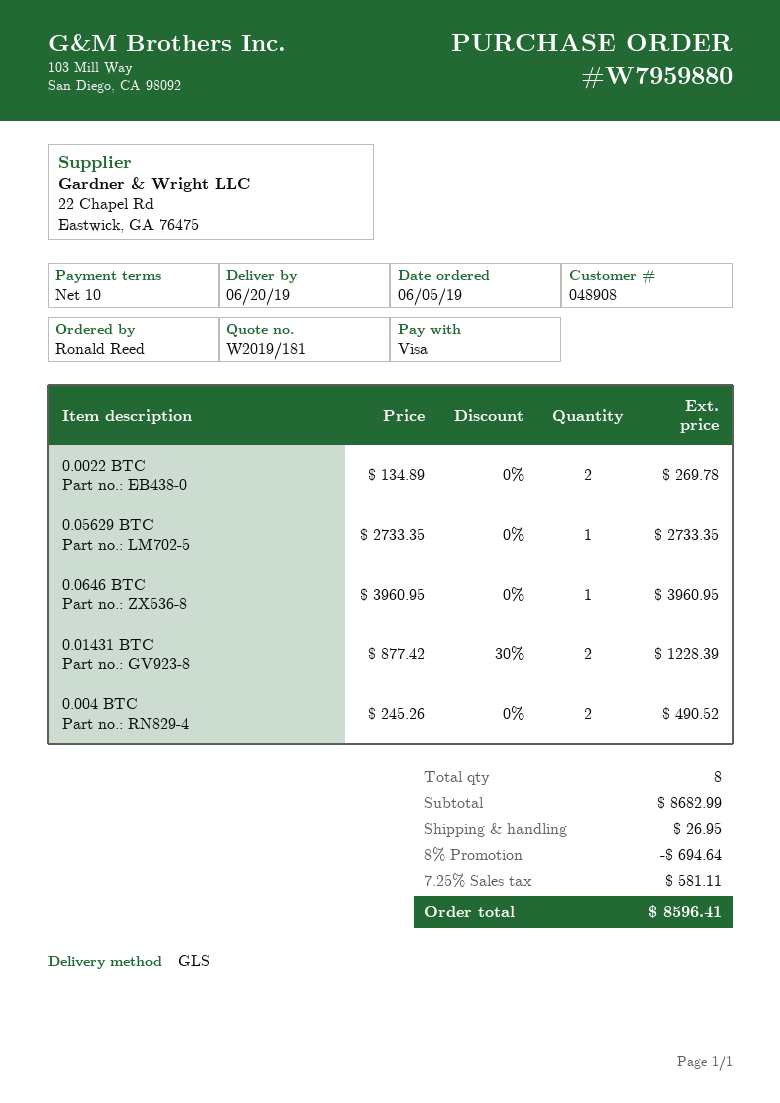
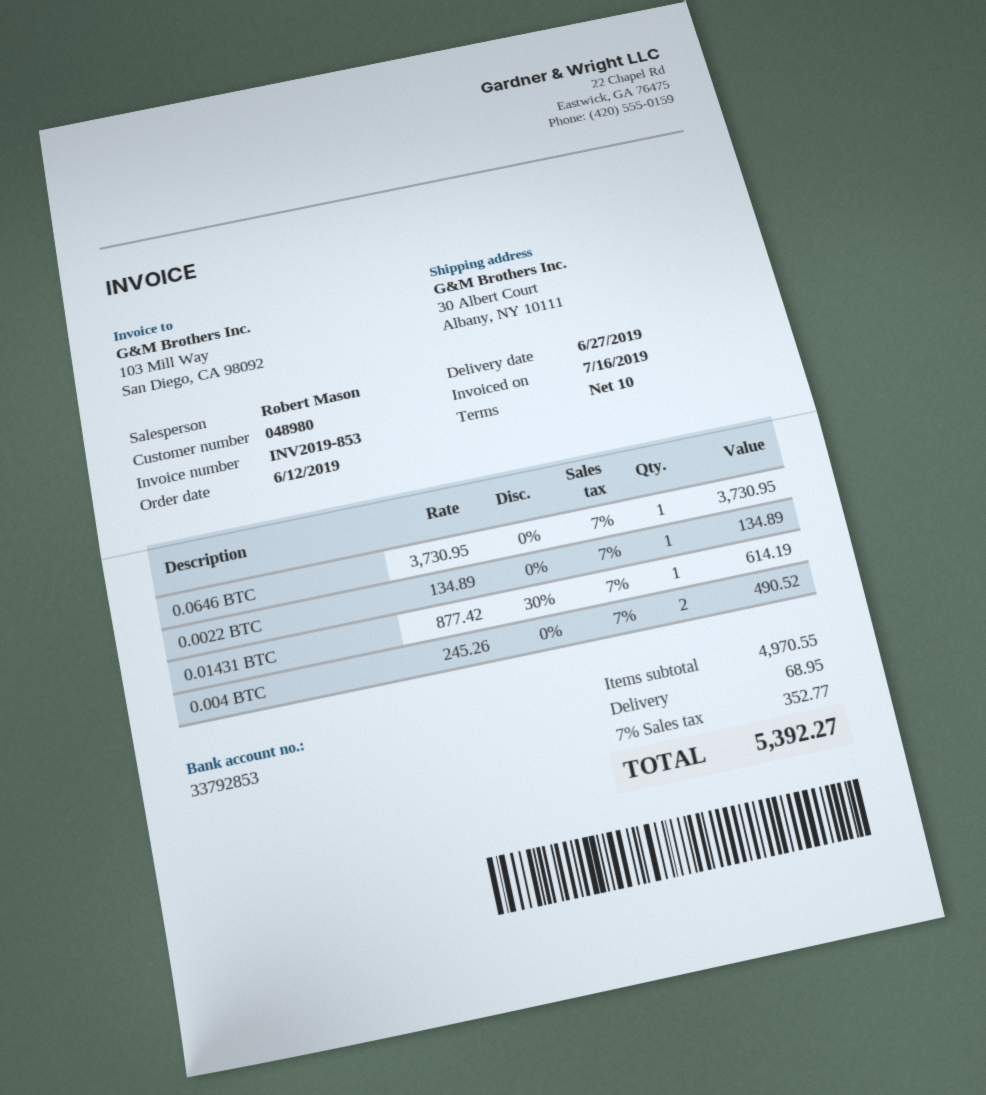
order date: 2019-06-05 -> 2019-06-12
delivery date: 2019-06-20 -> 2019-06-27
customer number: 048908 -> 048980
0.0022 BTC: 2 x 134.89 = 269.78 -> 1 x 134.89 = 134.89
0.05629 BTC: 1 x 2733.35 = 2733.35 -> none
0.0646 BTC: 1 x 3960.95 = 3960.95 -> 1 x 3730.95 = 3730.95
0.01431 BTC: 2 x 877.42 - 30% = 1228.39 -> 1 x 877.42 - 30% = 614.19
subtotal: 8682.99 -> 4970.55
discount: 8% = 694.64 -> none
shipping: 26.95 -> 68.95
tax: 7.25% = 581.11 -> 7% = 352.77
total: 8596.41 -> 5392.27

